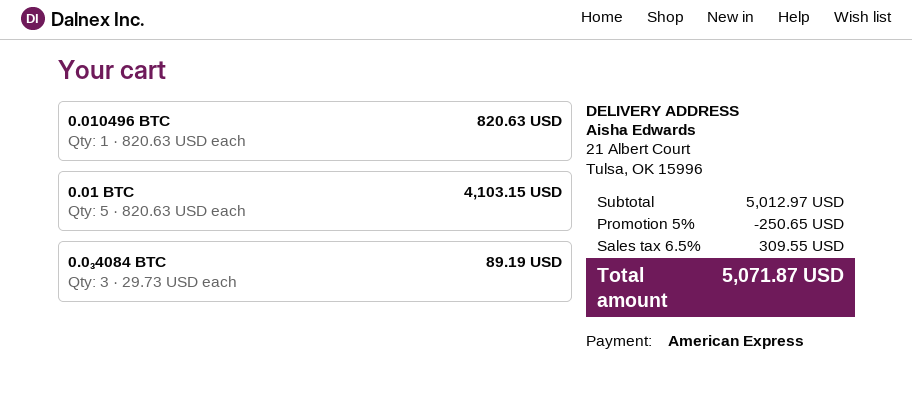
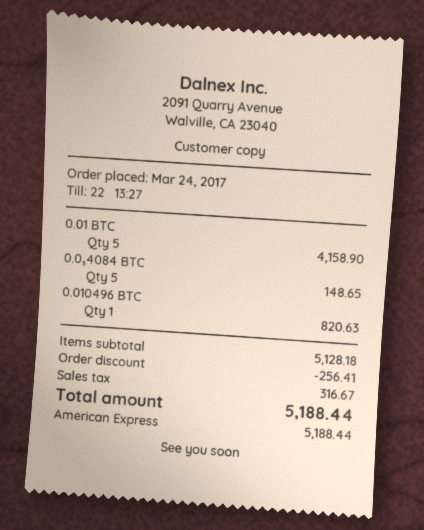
0.01 BTC: 5 for 4103.15 -> 5 for 4158.90
0.0₃4084 BTC: 3 for 89.19 -> 5 for 148.65
subtotal: 5012.97 -> 5128.18
discount: 250.65 -> 256.41
tax: 309.55 -> 316.67
total: 5071.87 -> 5188.44

